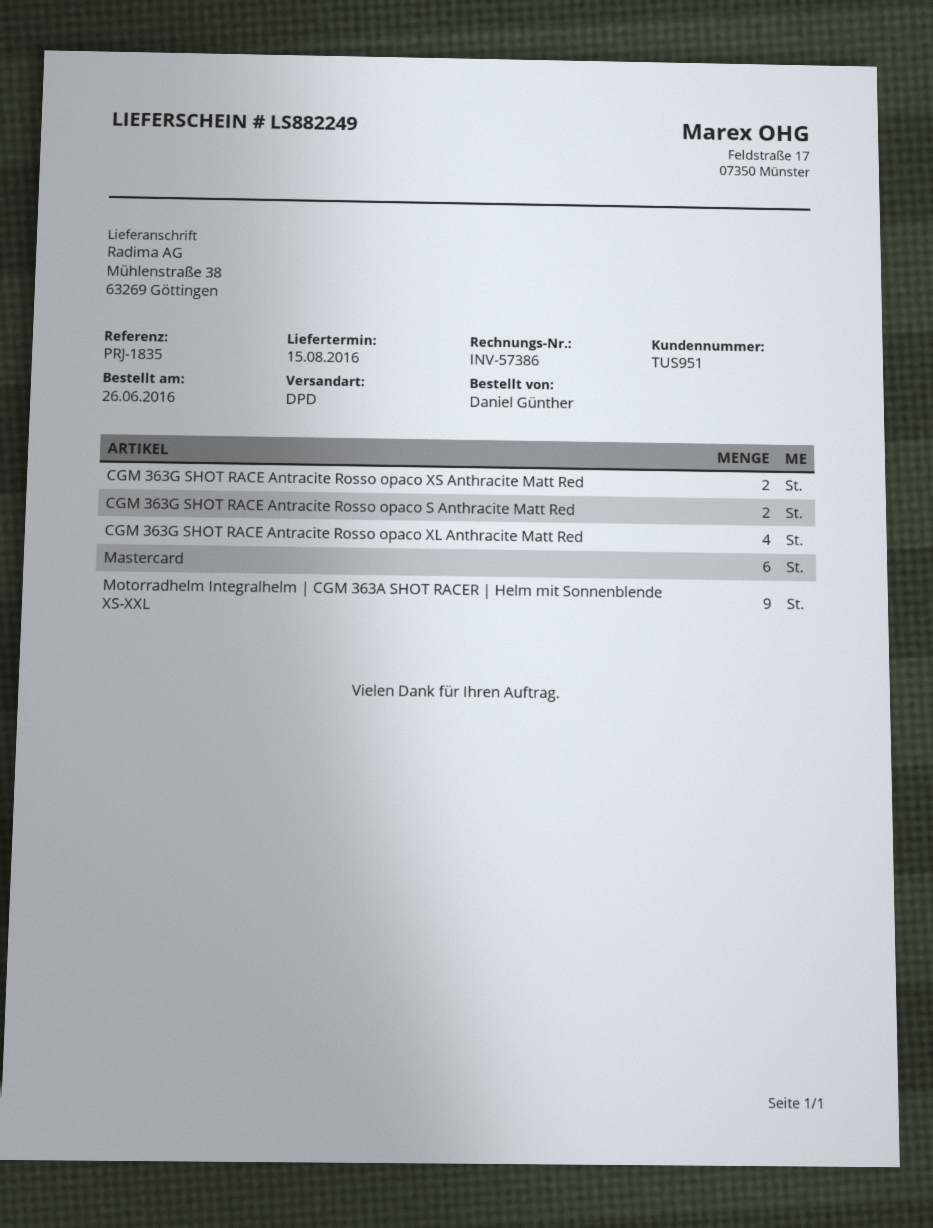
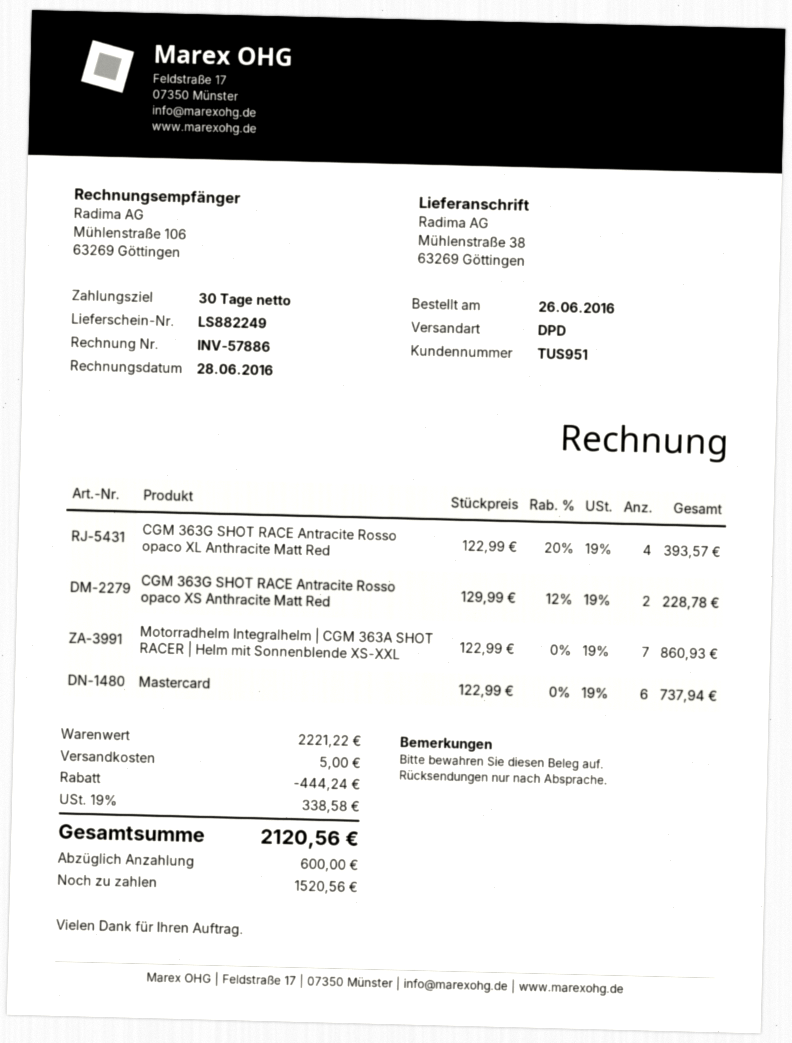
invoice number: INV-57386 -> INV-57886
CGM 363G SHOT RACE Antracite Rosso opaco S Anthracite Matt Red: 2 -> none
Motorradhelm Integralhelm | CGM 363A SHOT RACER | Helm mit Sonnenblende XS-XXL: 9 -> 7

